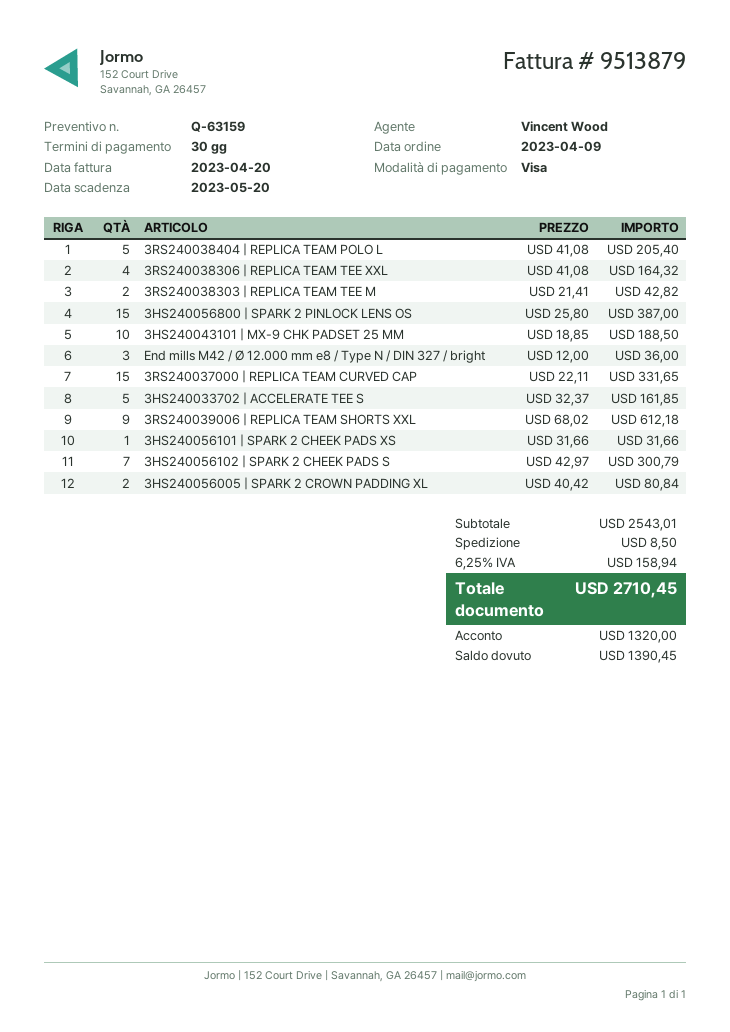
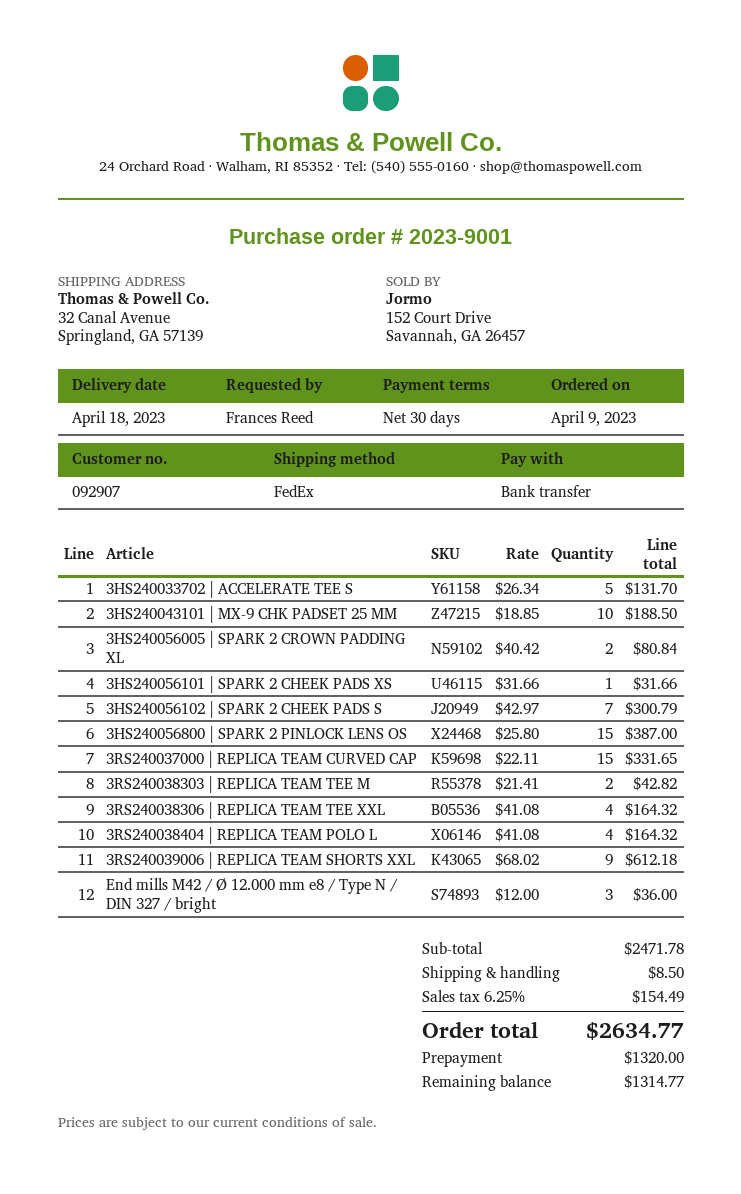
payment method: Visa -> bank transfer
3RS240038404 | REPLICA TEAM POLO L: 5 x 41.08 = 205.40 -> 4 x 41.08 = 164.32
3HS240033702 | ACCELERATE TEE S: 5 x 32.37 = 161.85 -> 5 x 26.34 = 131.70
subtotal: 2543.01 -> 2471.78
tax: 6.25% = 158.94 -> 6.25% = 154.49
total: 2710.45 -> 2634.77
balance: 1390.45 -> 1314.77

